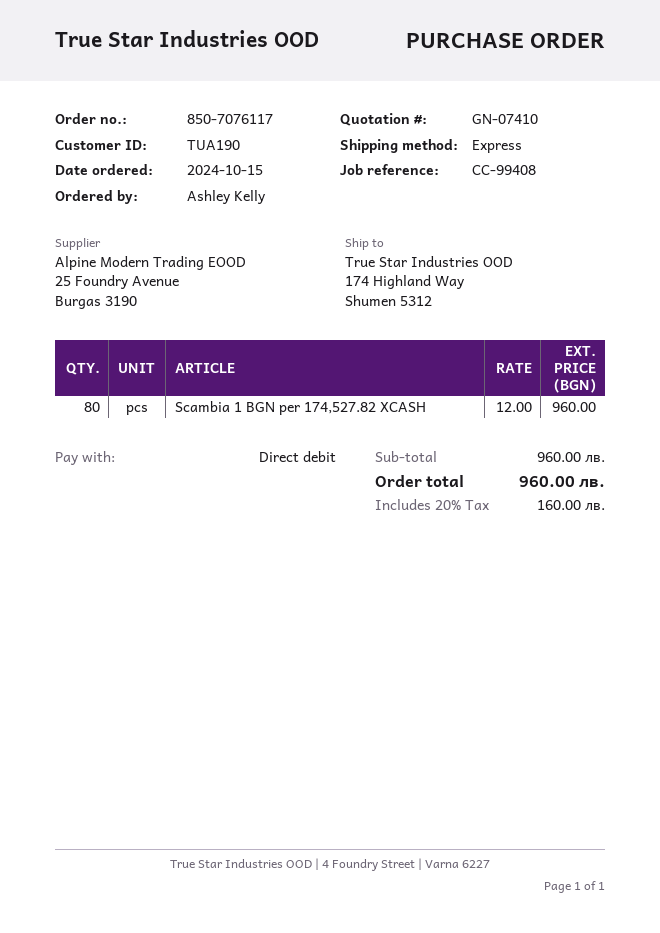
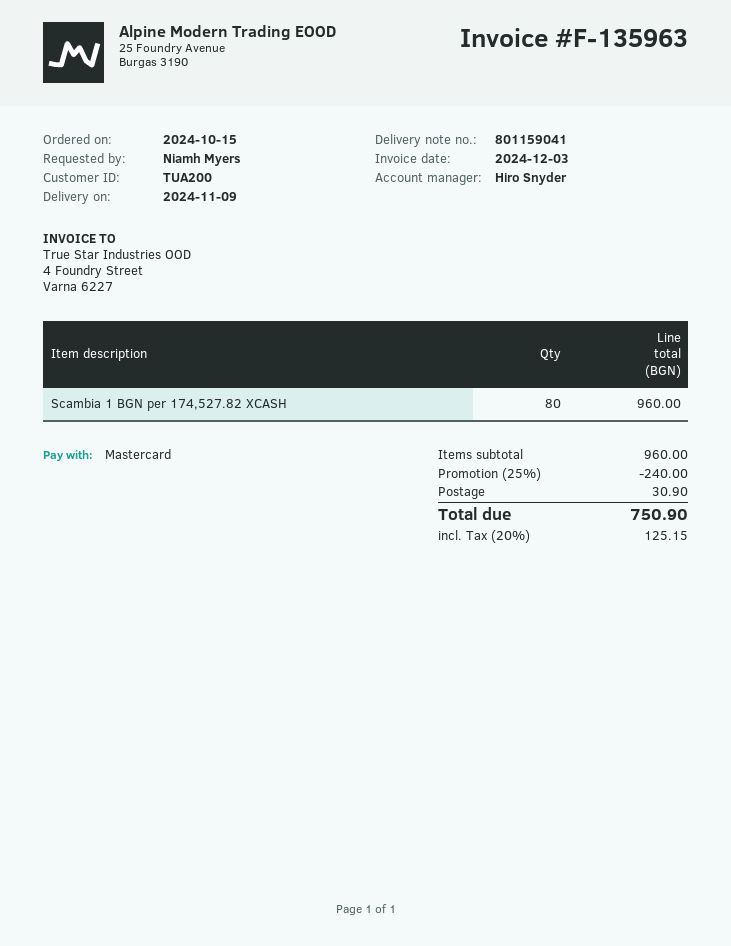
customer number: TUA190 -> TUA200
ordered by: Ashley Kelly -> Niamh Myers
payment method: direct debit -> Mastercard
discount: none -> 25% = 240.00
shipping: none -> 30.90
tax: 20% = 160.00 -> 20% = 125.15
total: 960.00 -> 750.90

